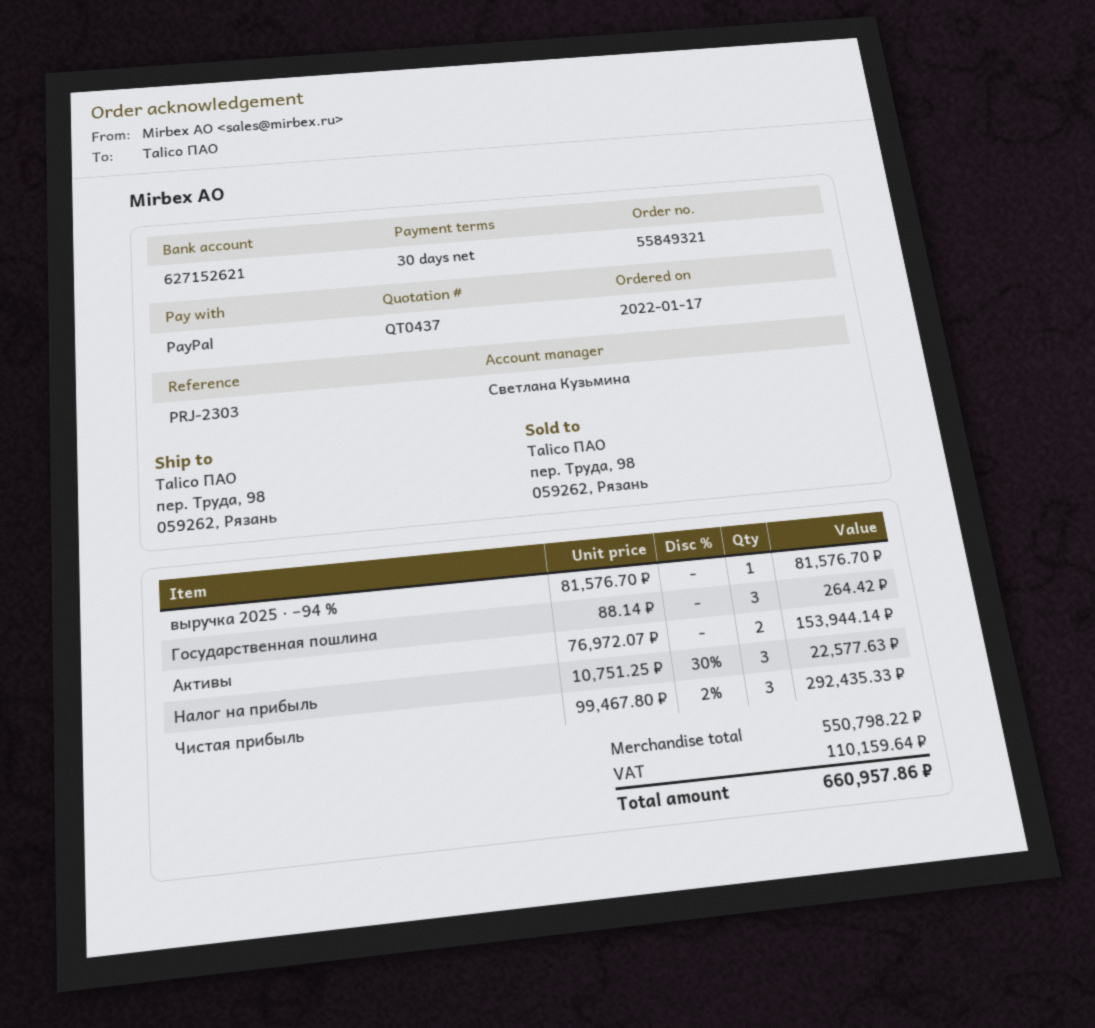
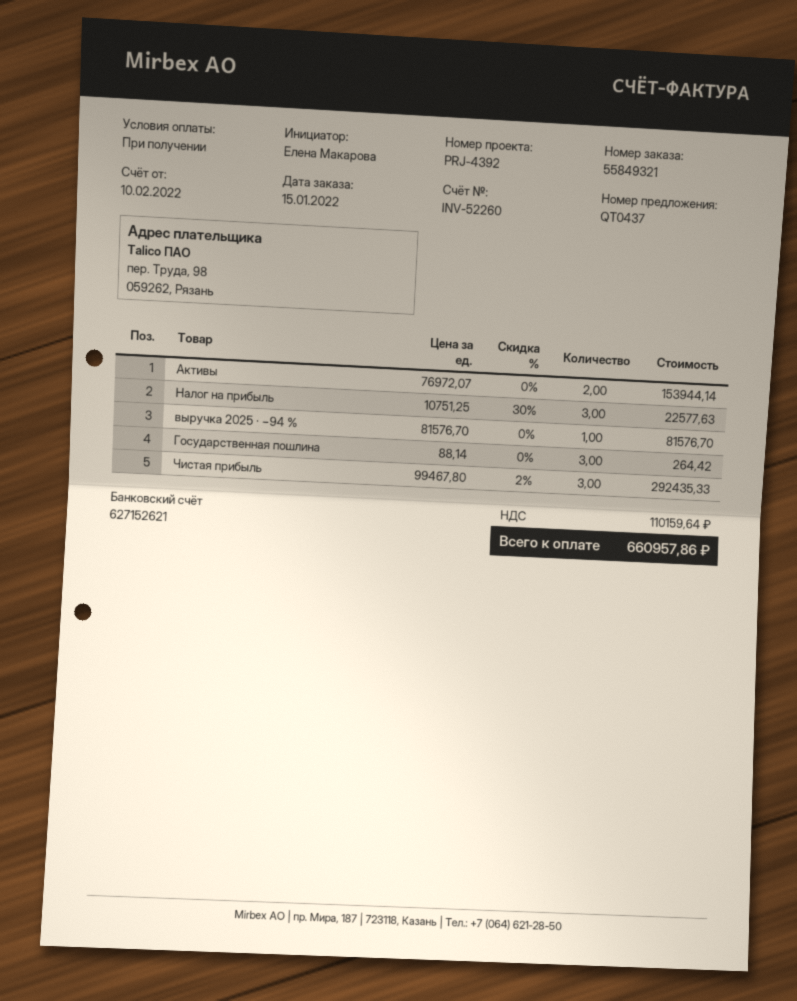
order date: 2022-01-17 -> 2022-01-15
payment terms: 30 days -> on receipt
reference: PRJ-2303 -> PRJ-4392

